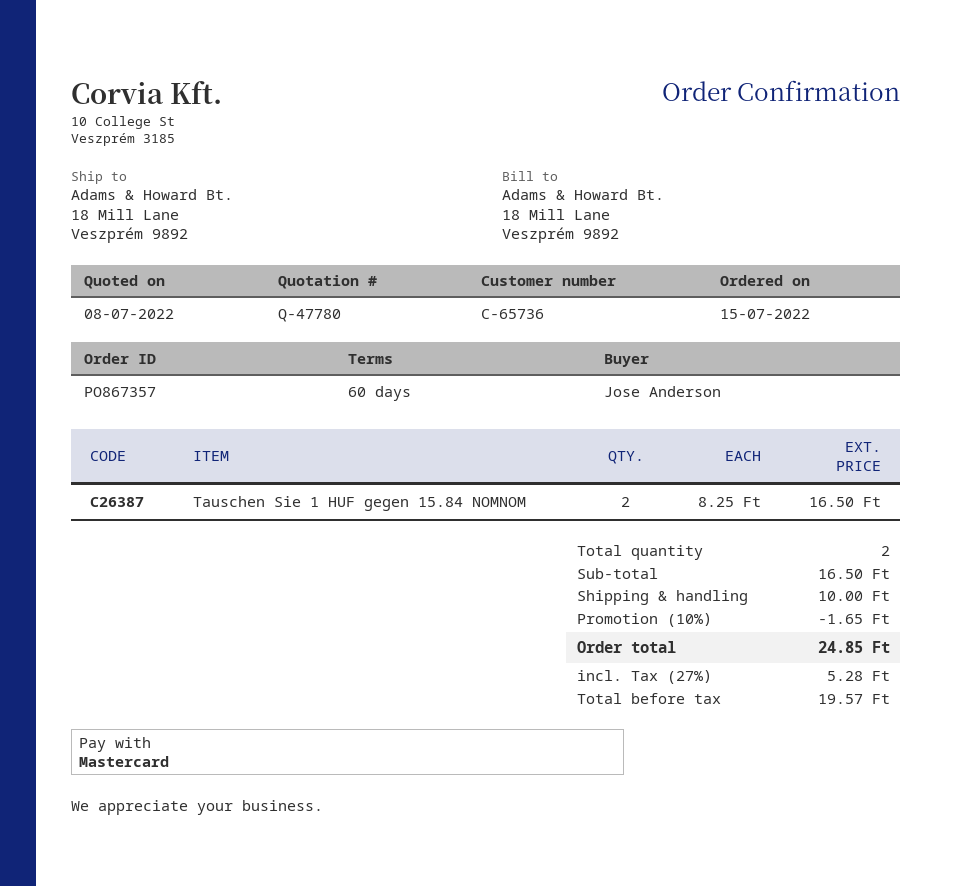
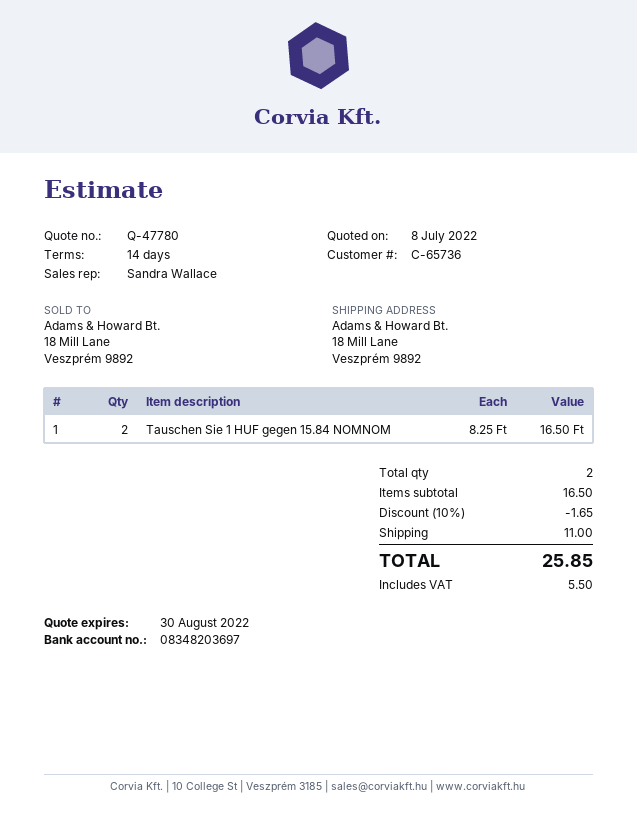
payment terms: 60 days -> 14 days
shipping: 10.00 -> 11.00
tax: 5.28 -> 5.50
total: 24.85 -> 25.85

